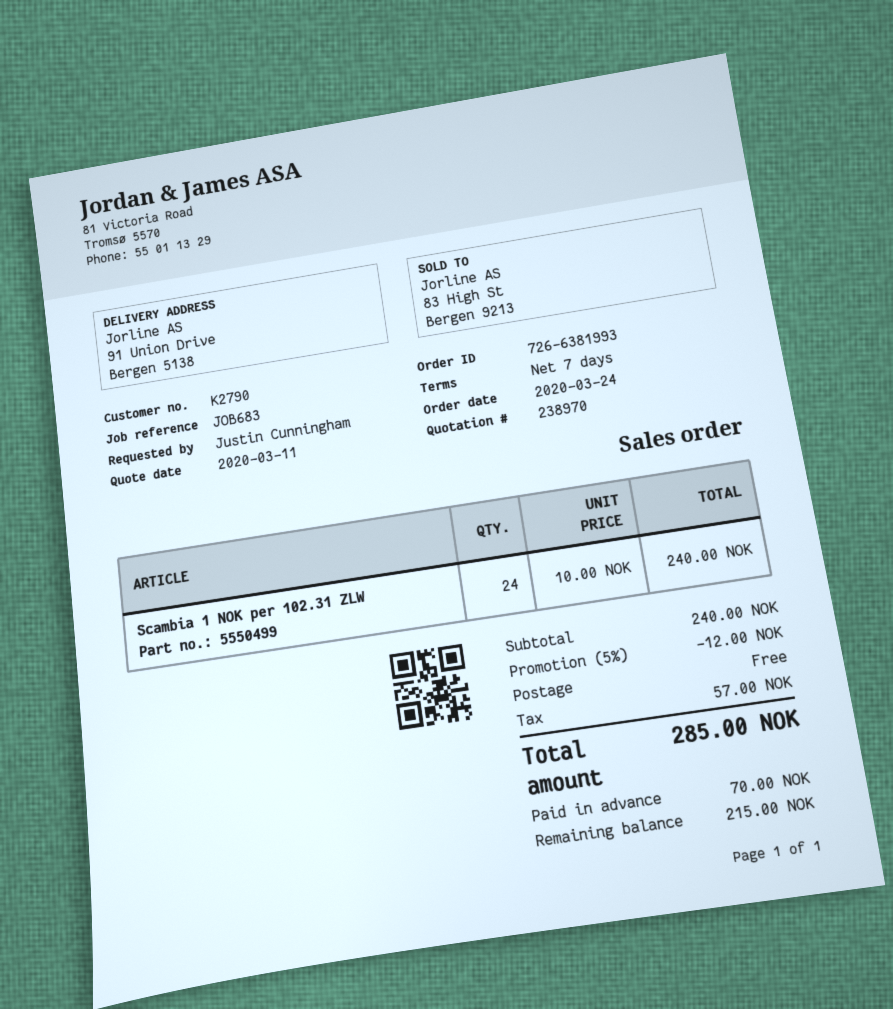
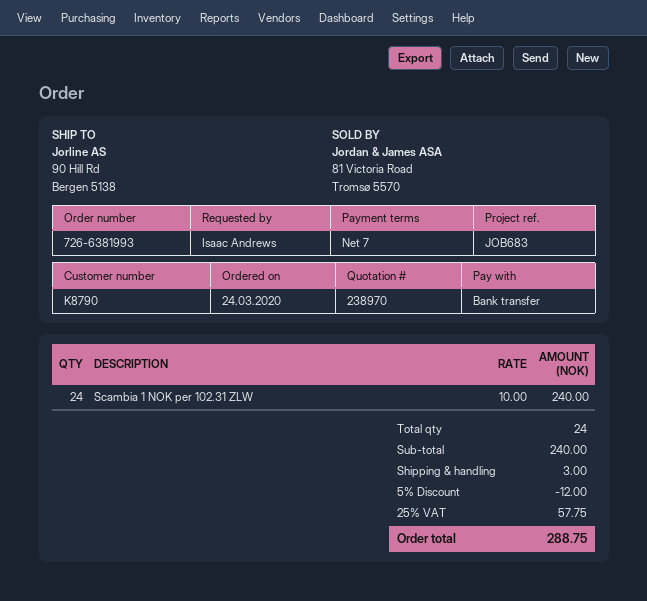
customer number: K2790 -> K8790
ordered by: Justin Cunningham -> Isaac Andrews
ship to: 91 Union Drive, Bergen 5138 -> 90 Hill Rd, Bergen 5138
shipping: 0.00 -> 3.00
tax: 57.00 -> 57.75
total: 285.00 -> 288.75

